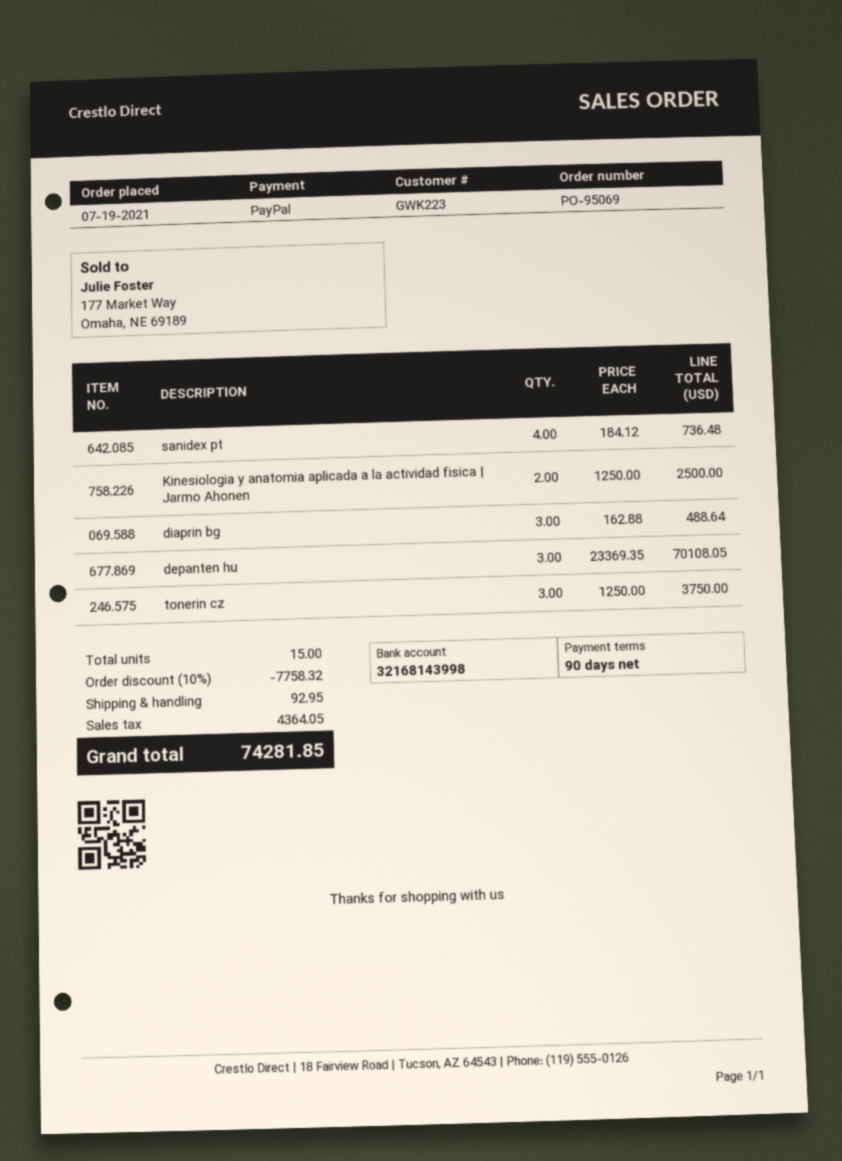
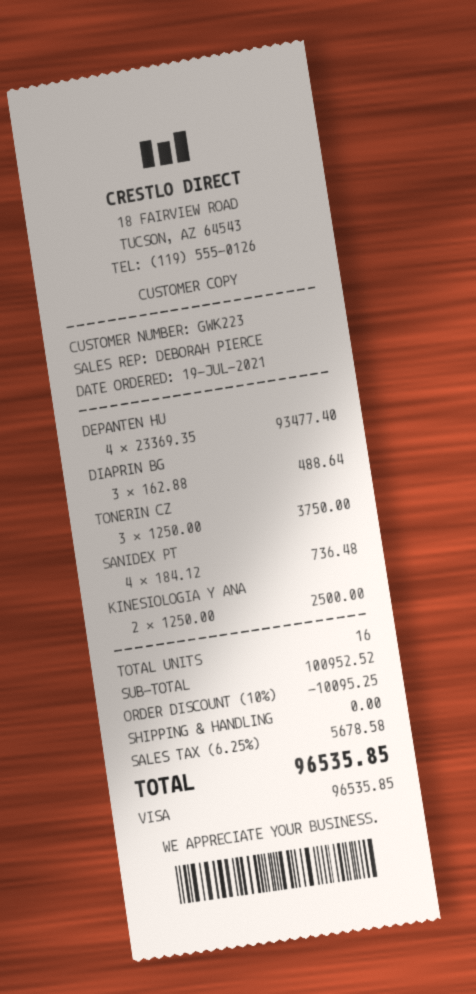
payment method: PayPal -> Visa
depanten hu: 3 x 23369.35 = 70108.05 -> 4 x 23369.35 = 93477.40
total quantity: 15 -> 16
discount: 10% = 7758.32 -> 10% = 10095.25
shipping: 92.95 -> 0.00
tax: 4364.05 -> 5678.58
total: 74281.85 -> 96535.85

